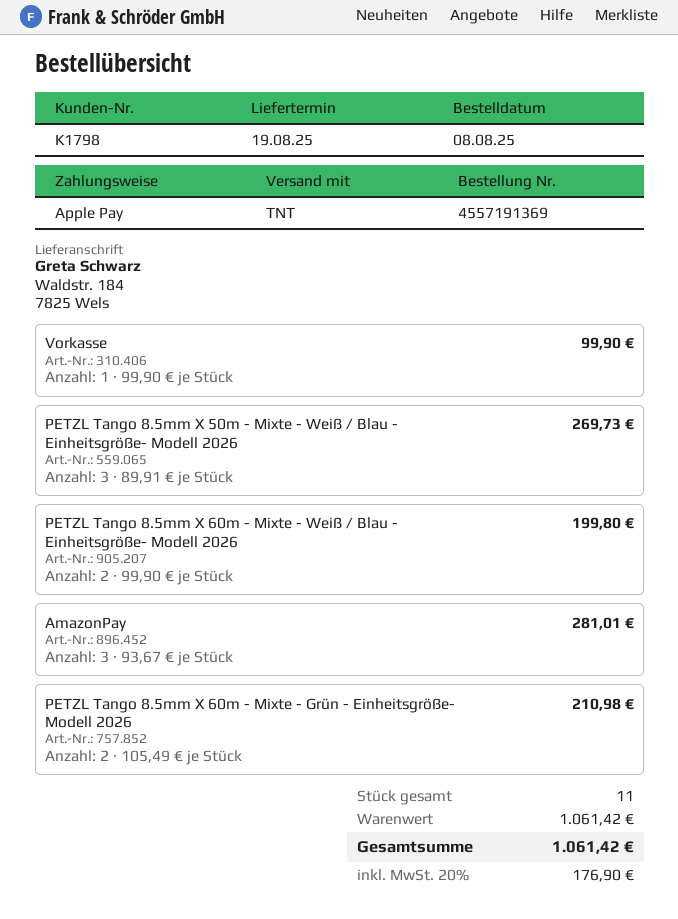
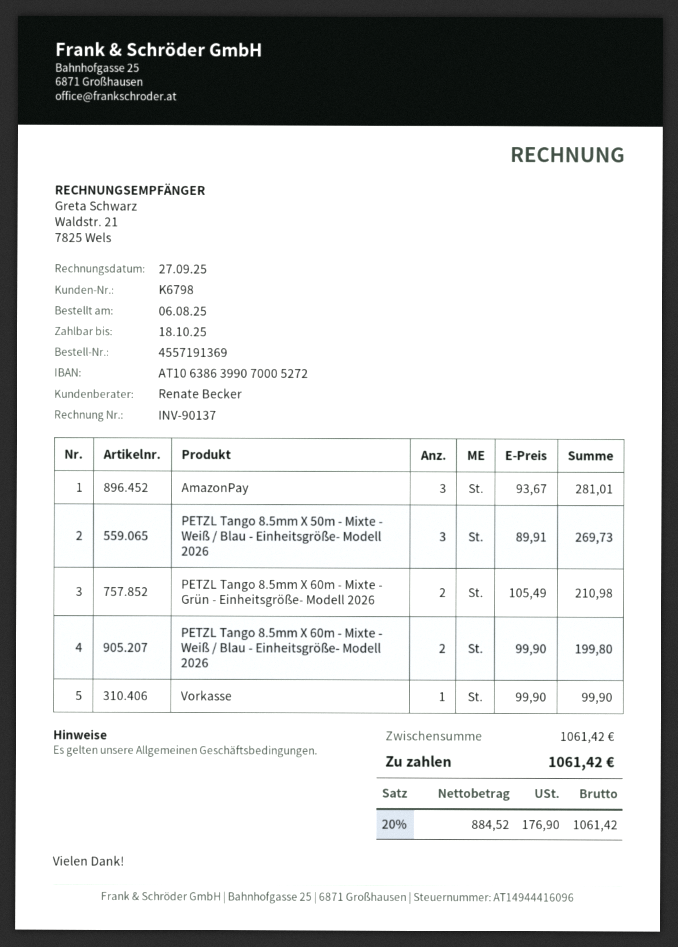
order date: 2025-08-08 -> 2025-08-06
customer number: K1798 -> K6798

